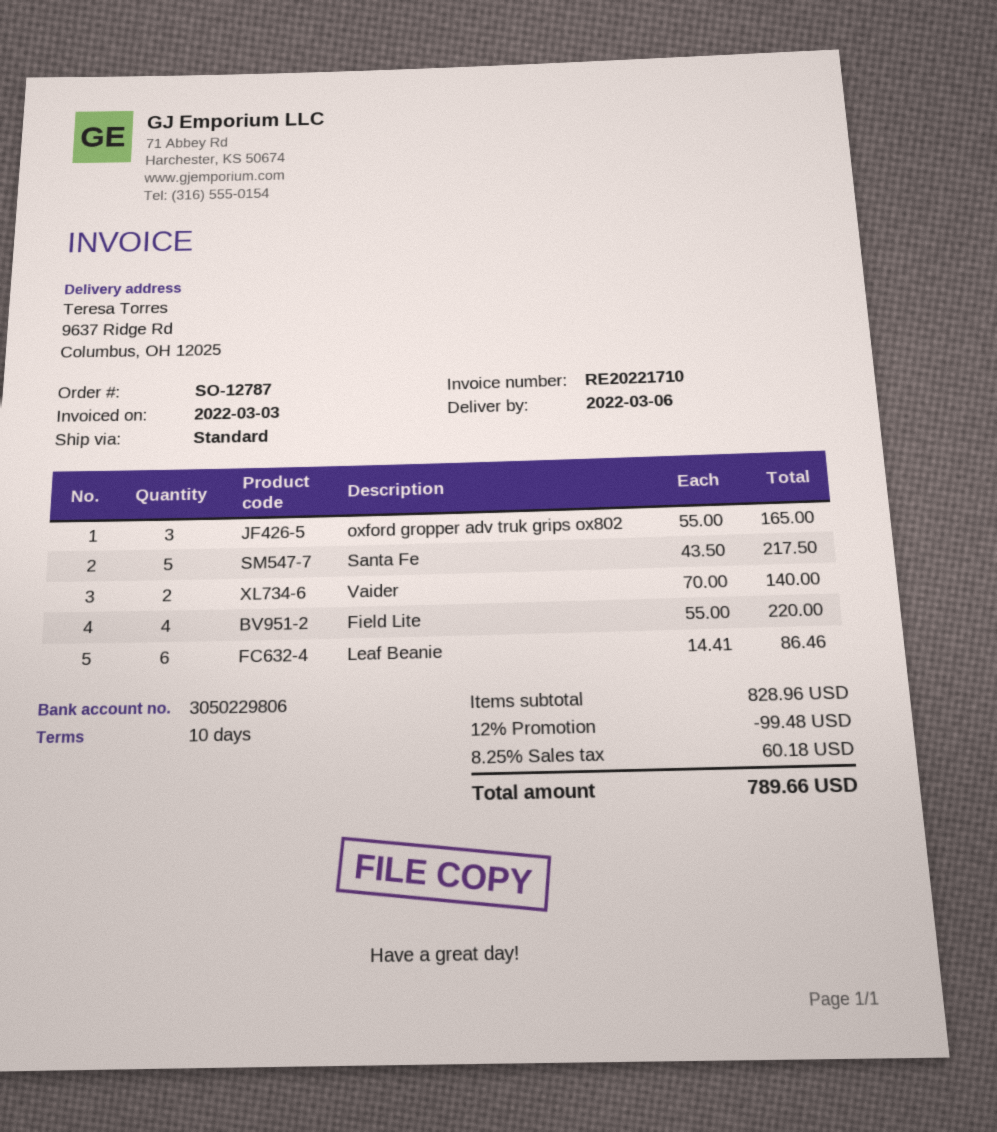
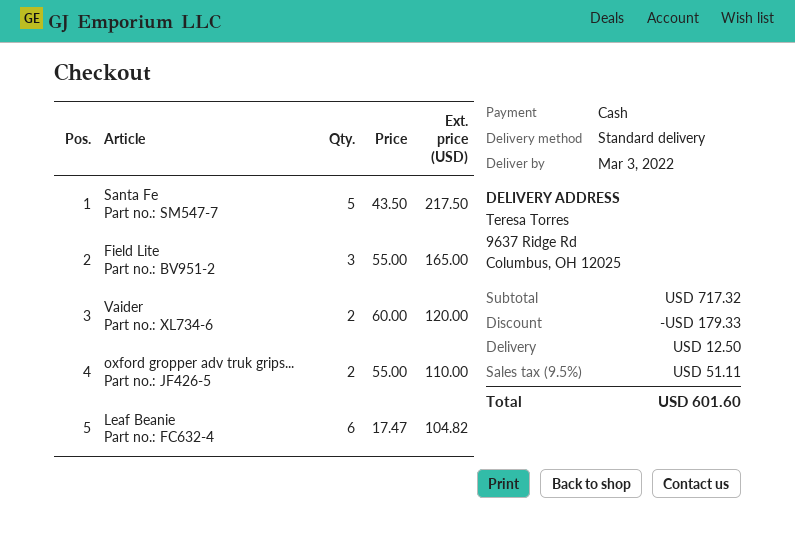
delivery date: 2022-03-06 -> 2022-03-03
oxford gropper adv truk grips ox802: 3 x 55.00 = 165.00 -> 2 x 55.00 = 110.00
Vaider: 2 x 70.00 = 140.00 -> 2 x 60.00 = 120.00
Field Lite: 4 x 55.00 = 220.00 -> 3 x 55.00 = 165.00
Leaf Beanie: 6 x 14.41 = 86.46 -> 6 x 17.47 = 104.82
subtotal: 828.96 -> 717.32
discount: 99.48 -> 179.33
shipping: none -> 12.50
tax: 8.25% = 60.18 -> 9.5% = 51.11
total: 789.66 -> 601.60

